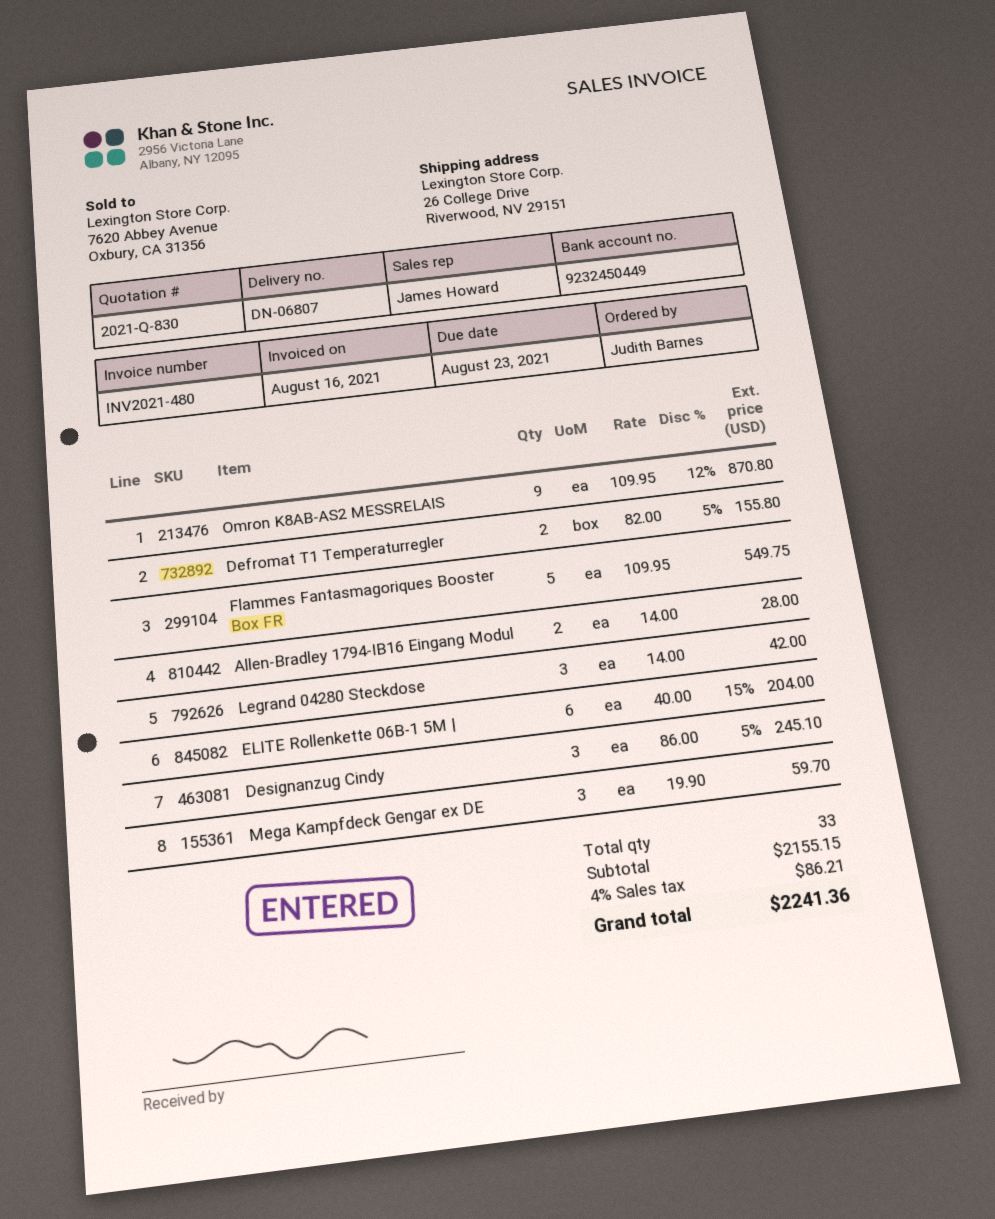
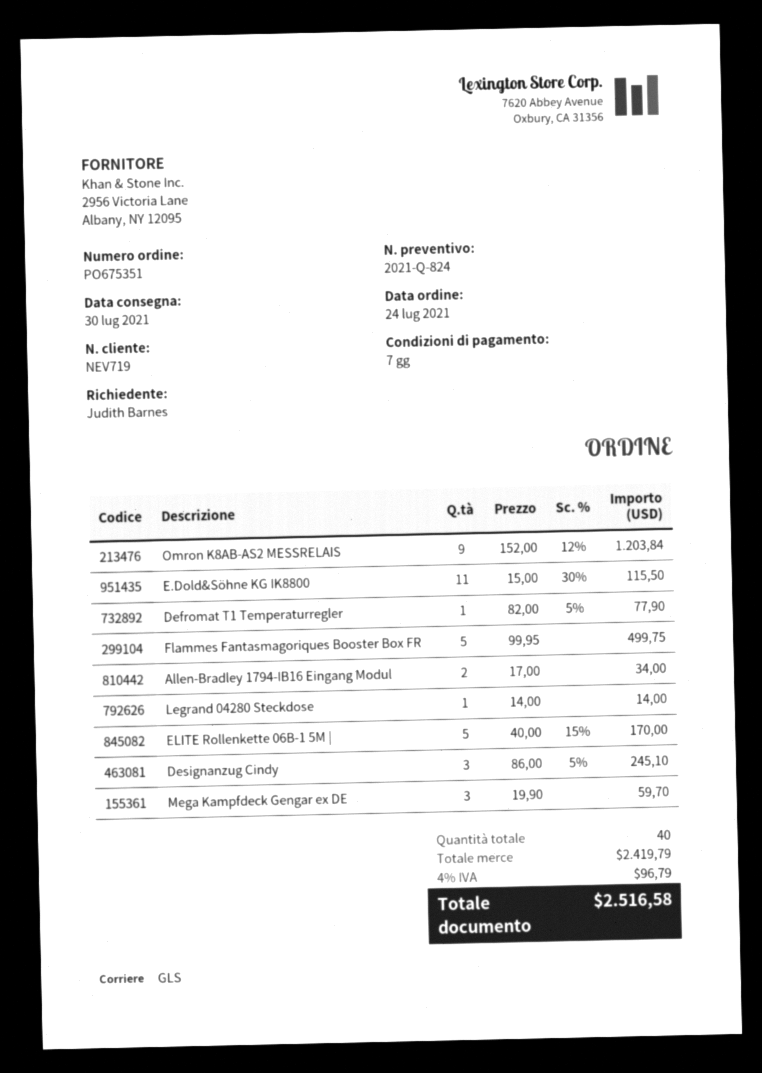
quote number: 2021-Q-830 -> 2021-Q-824
Omron K8AB-AS2 MESSRELAIS: 9 x 109.95 - 12% = 870.80 -> 9 x 152.00 - 12% = 1203.84
Defromat T1 Temperaturregler: 2 x 82.00 - 5% = 155.80 -> 1 x 82.00 - 5% = 77.90
Flammes Fantasmagoriques Booster Box FR: 5 x 109.95 = 549.75 -> 5 x 99.95 = 499.75
Allen-Bradley 1794-IB16 Eingang Modul: 2 x 14.00 = 28.00 -> 2 x 17.00 = 34.00
Legrand 04280 Steckdose: 3 x 14.00 = 42.00 -> 1 x 14.00 = 14.00
ELITE Rollenkette 06B-1 5M |: 6 x 40.00 - 15% = 204.00 -> 5 x 40.00 - 15% = 170.00
E.Dold&Söhne KG IK8800: none -> 11 x 15.00 - 30% = 115.50
total quantity: 33 -> 40
subtotal: 2155.15 -> 2419.79
tax: 4% = 86.21 -> 4% = 96.79
total: 2241.36 -> 2516.58

